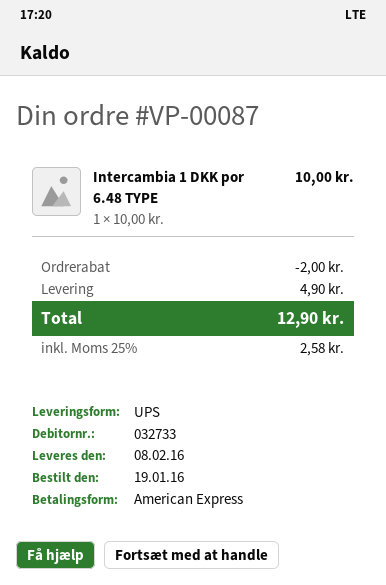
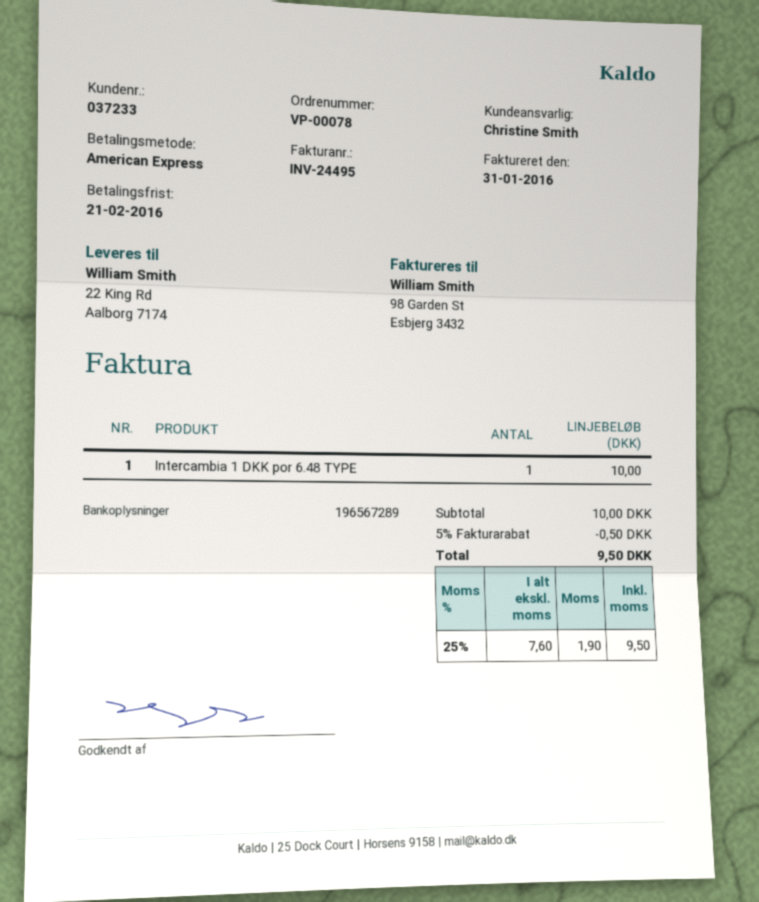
order number: VP-00087 -> VP-00078
customer number: 032733 -> 037233
discount: 2.00 -> 0.50
shipping: 4.90 -> none
tax: 25% = 2.58 -> 25% = 1.90
total: 12.90 -> 9.50

